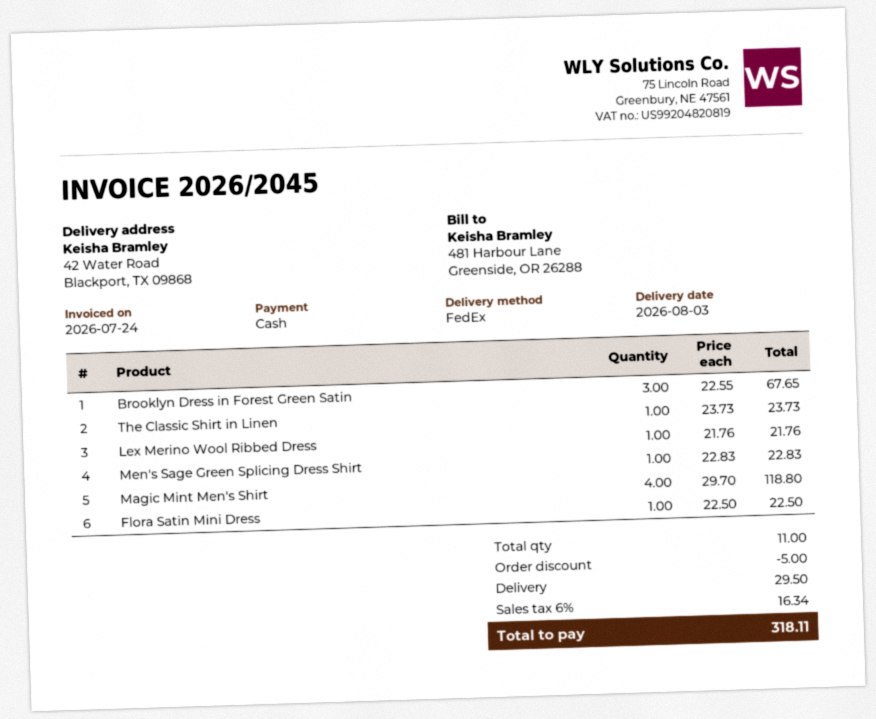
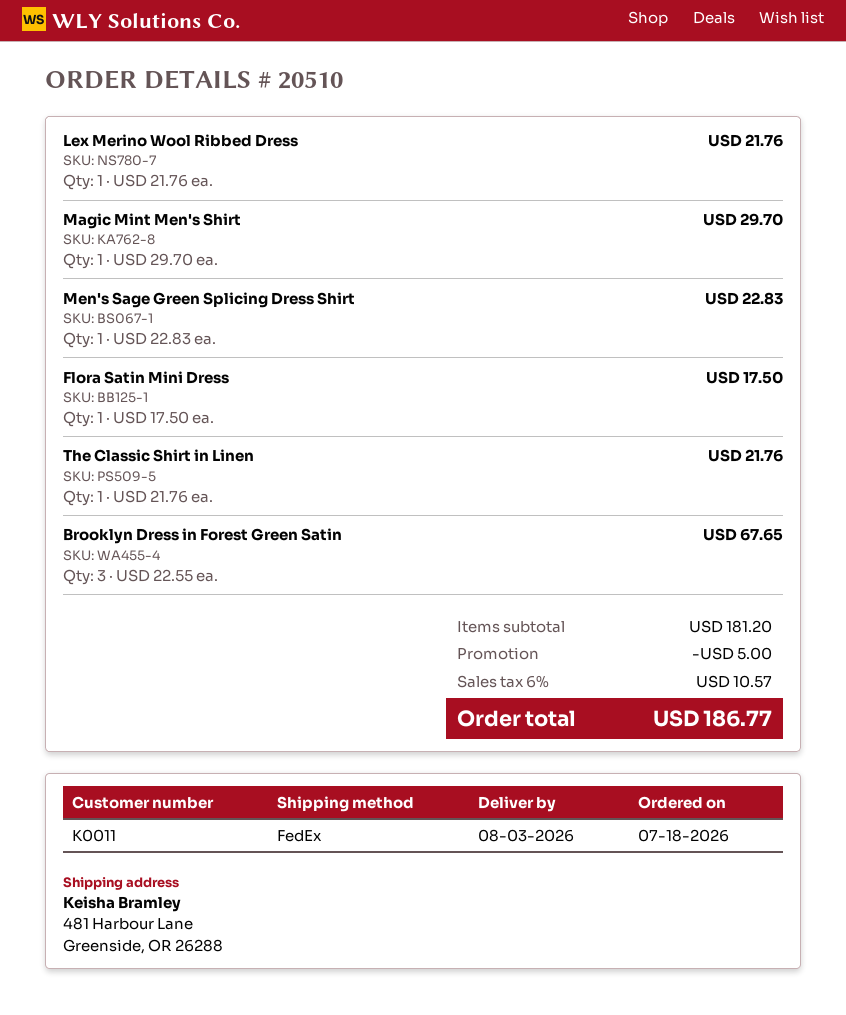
ship to: 42 Water Road, Blackport, TX 09868 -> 481 Harbour Lane, Greenside, OR 26288
The Classic Shirt in Linen: 1 x 23.73 = 23.73 -> 1 x 21.76 = 21.76
Magic Mint Men's Shirt: 4 x 29.70 = 118.80 -> 1 x 29.70 = 29.70
Flora Satin Mini Dress: 1 x 22.50 = 22.50 -> 1 x 17.50 = 17.50
shipping: 29.50 -> none
tax: 6% = 16.34 -> 6% = 10.57
total: 318.11 -> 186.77

